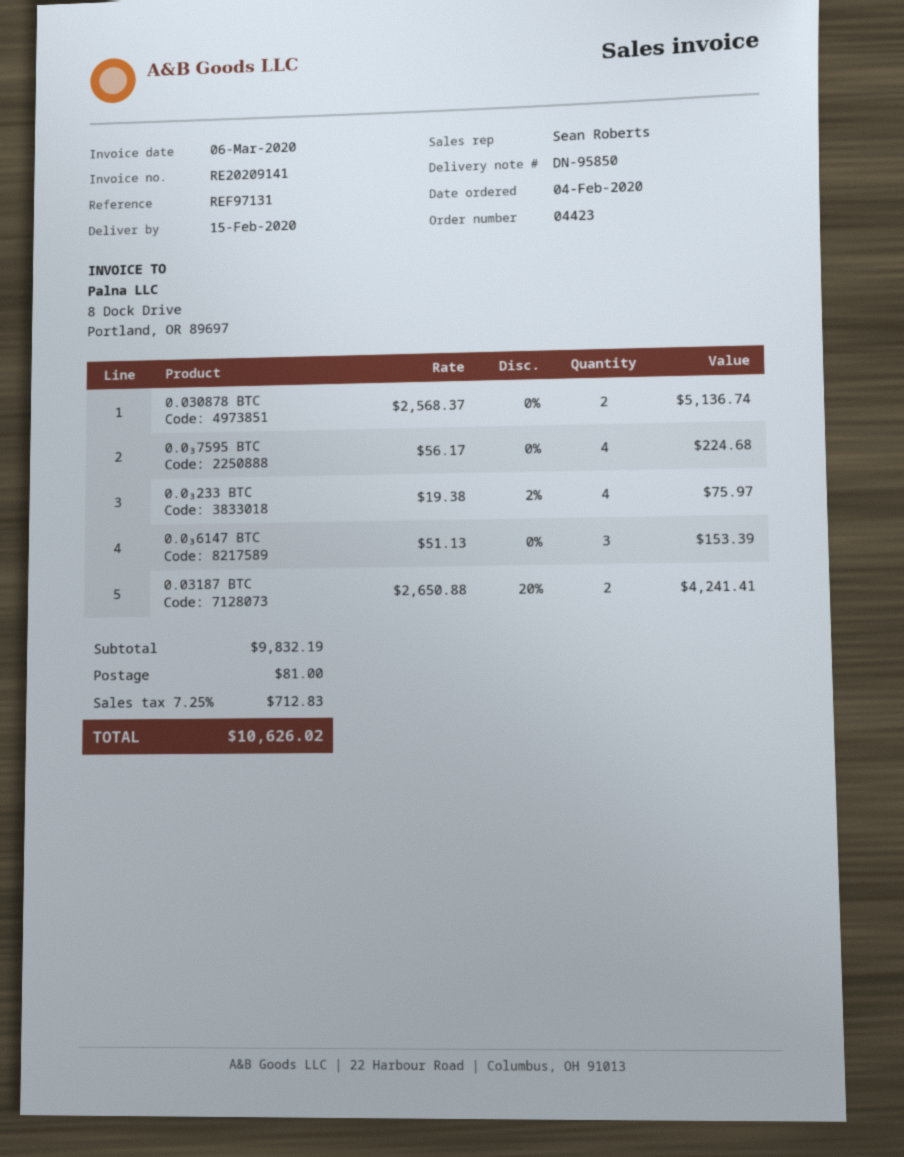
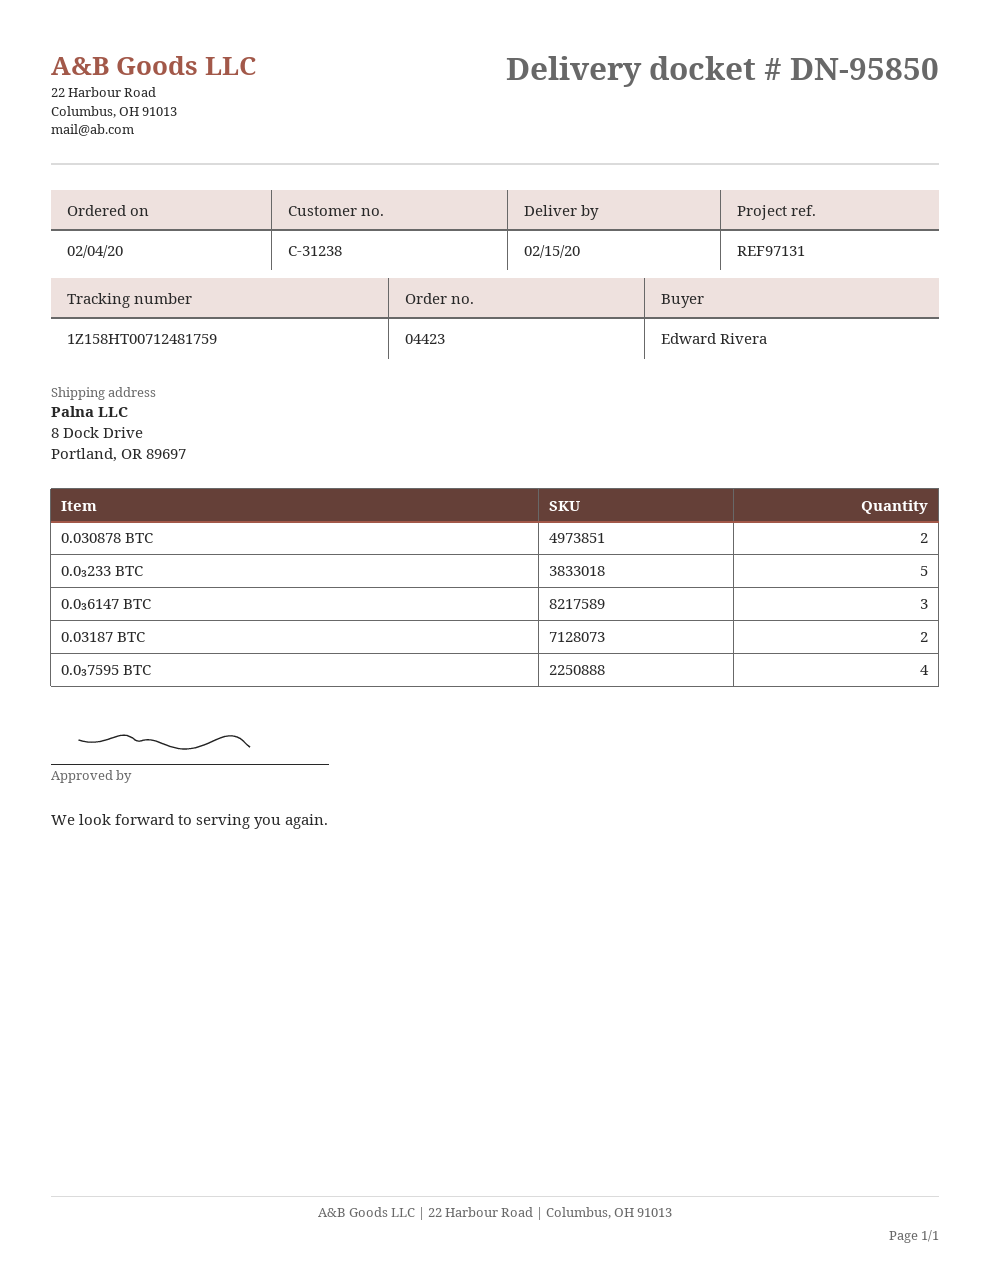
0.0₃233 BTC: 4 -> 5

